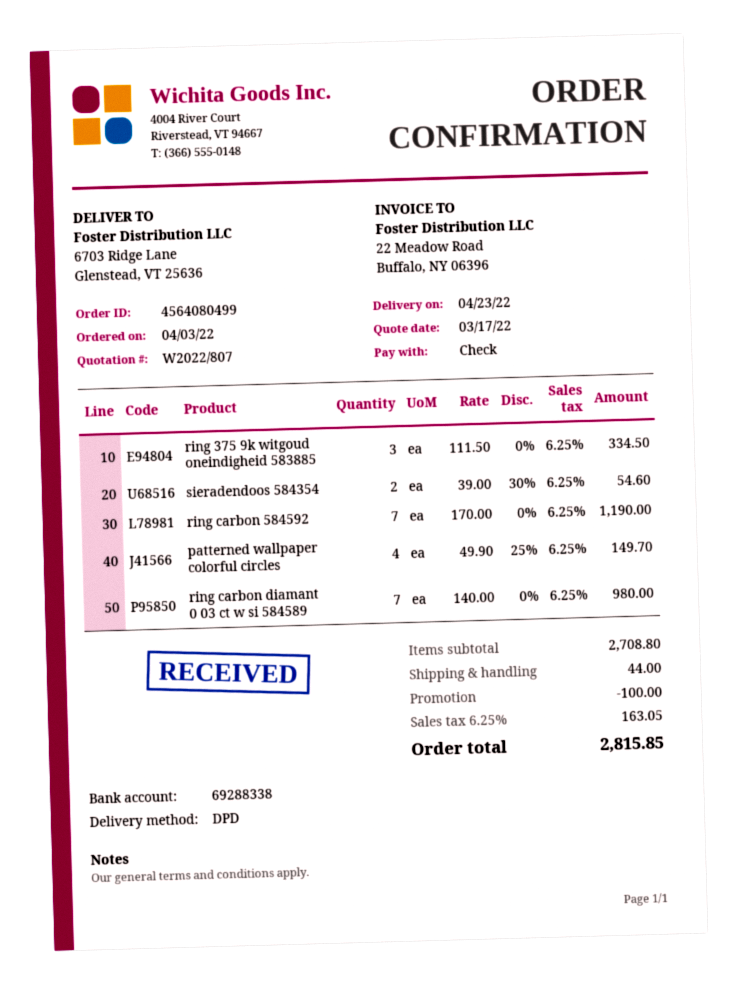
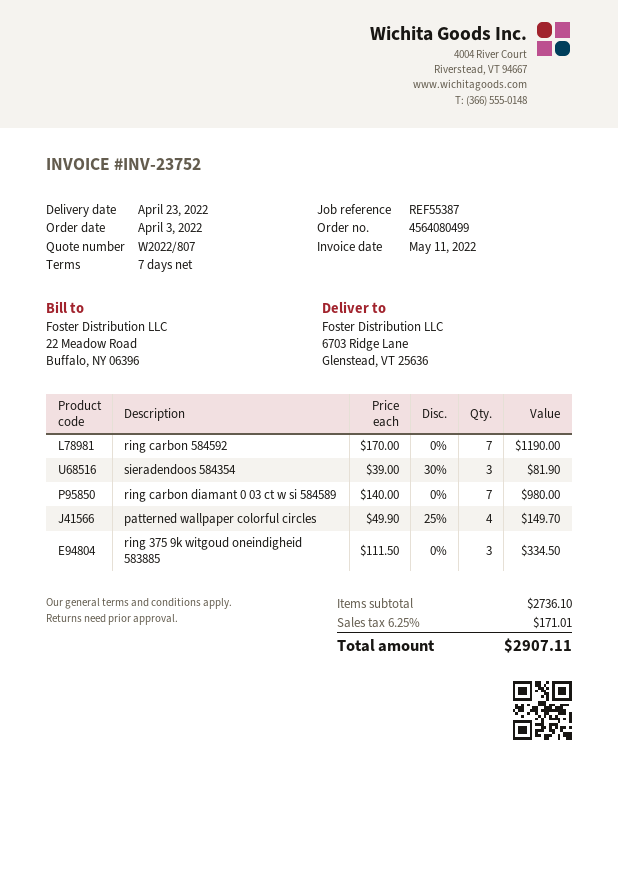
sieradendoos 584354: 2 x 39.00 - 30% = 54.60 -> 3 x 39.00 - 30% = 81.90
subtotal: 2708.80 -> 2736.10
discount: 100.00 -> none
shipping: 44.00 -> none
tax: 6.25% = 163.05 -> 6.25% = 171.01
total: 2815.85 -> 2907.11

